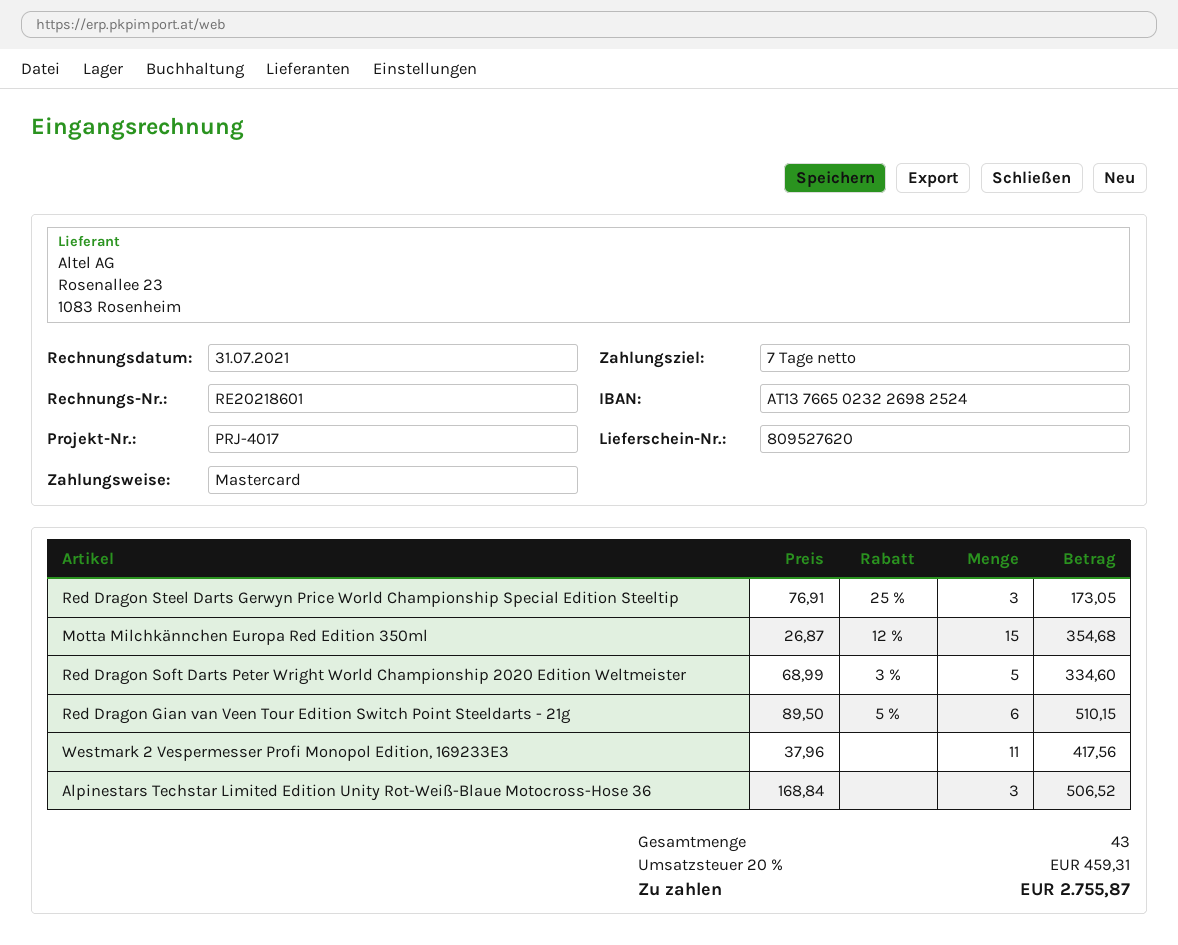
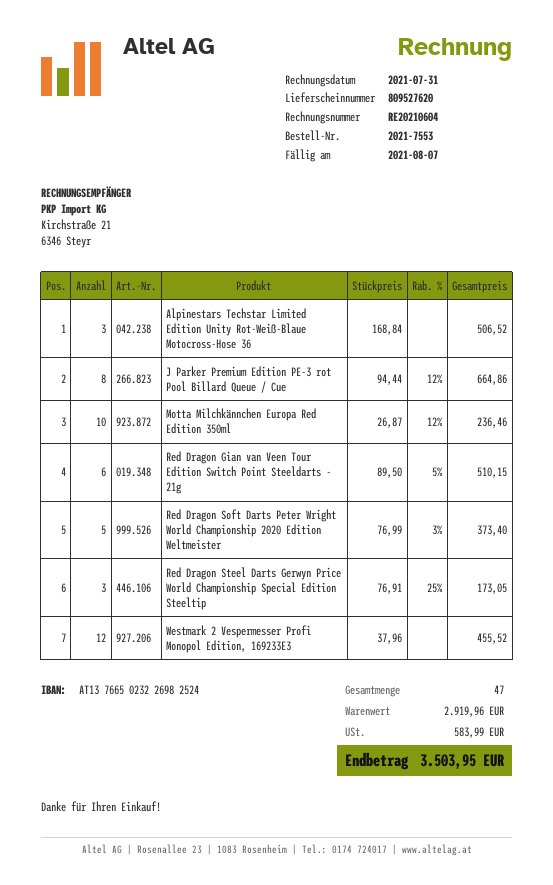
invoice number: RE20218601 -> RE20210604
Motta Milchkännchen Europa Red Edition 350ml: 15 x 26.87 - 12% = 354.68 -> 10 x 26.87 - 12% = 236.46
Red Dragon Soft Darts Peter Wright World Championship 2020 Edition Weltmeister: 5 x 68.99 - 3% = 334.60 -> 5 x 76.99 - 3% = 373.40
Westmark 2 Vespermesser Profi Monopol Edition, 169233E3: 11 x 37.96 = 417.56 -> 12 x 37.96 = 455.52
J Parker Premium Edition PE-3 rot Pool Billard Queue / Cue: none -> 8 x 94.44 - 12% = 664.86
total quantity: 43 -> 47
tax: 459.31 -> 583.99
total: 2755.87 -> 3503.95

